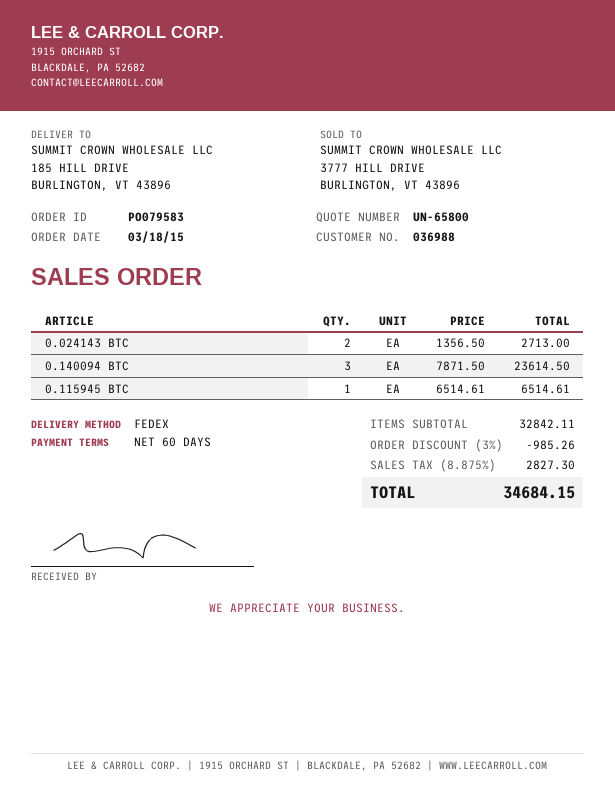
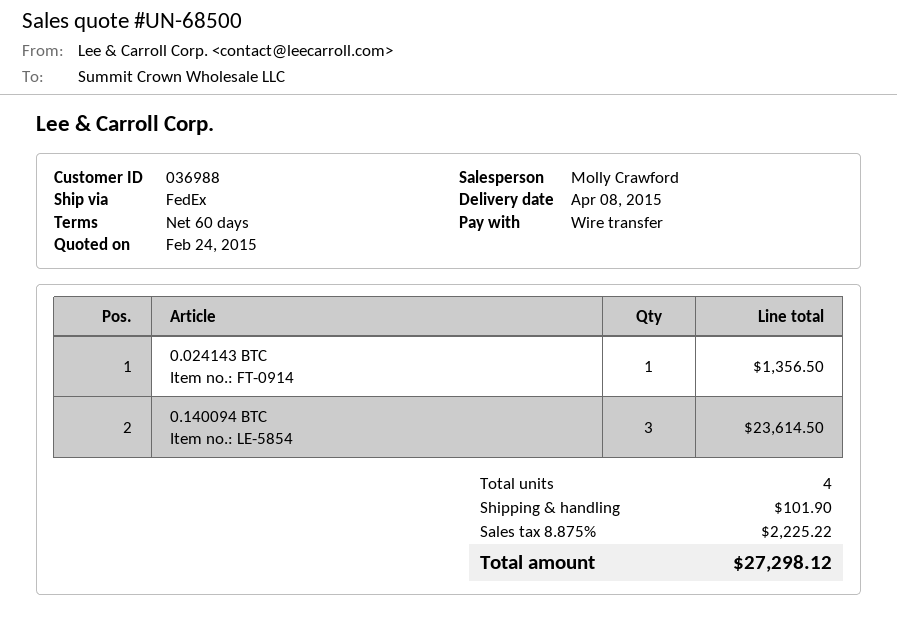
quote number: UN-65800 -> UN-68500
0.024143 BTC: 2 for 2713.00 -> 1 for 1356.50
0.115945 BTC: 1 for 6514.61 -> none
discount: 3% = 985.26 -> none
shipping: none -> 101.90
tax: 8.875% = 2827.30 -> 8.875% = 2225.22
total: 34684.15 -> 27298.12

